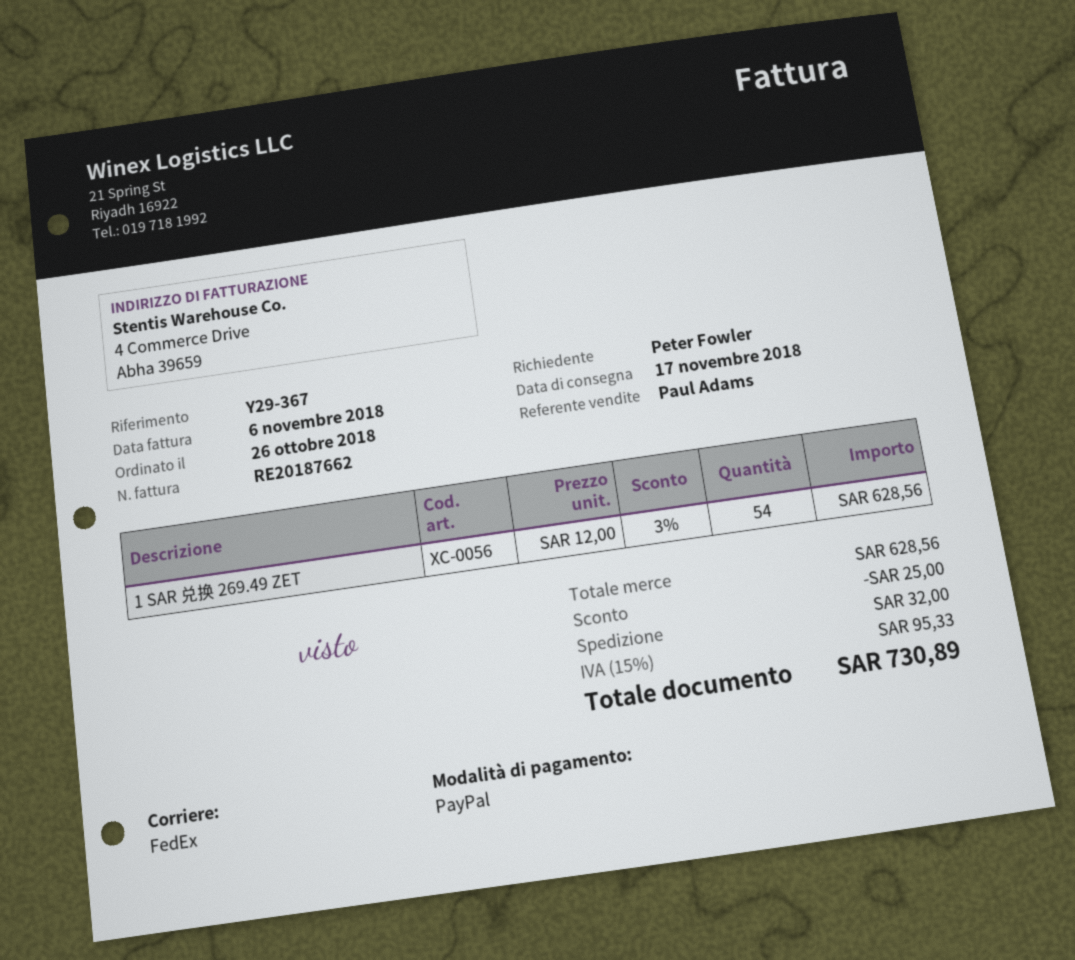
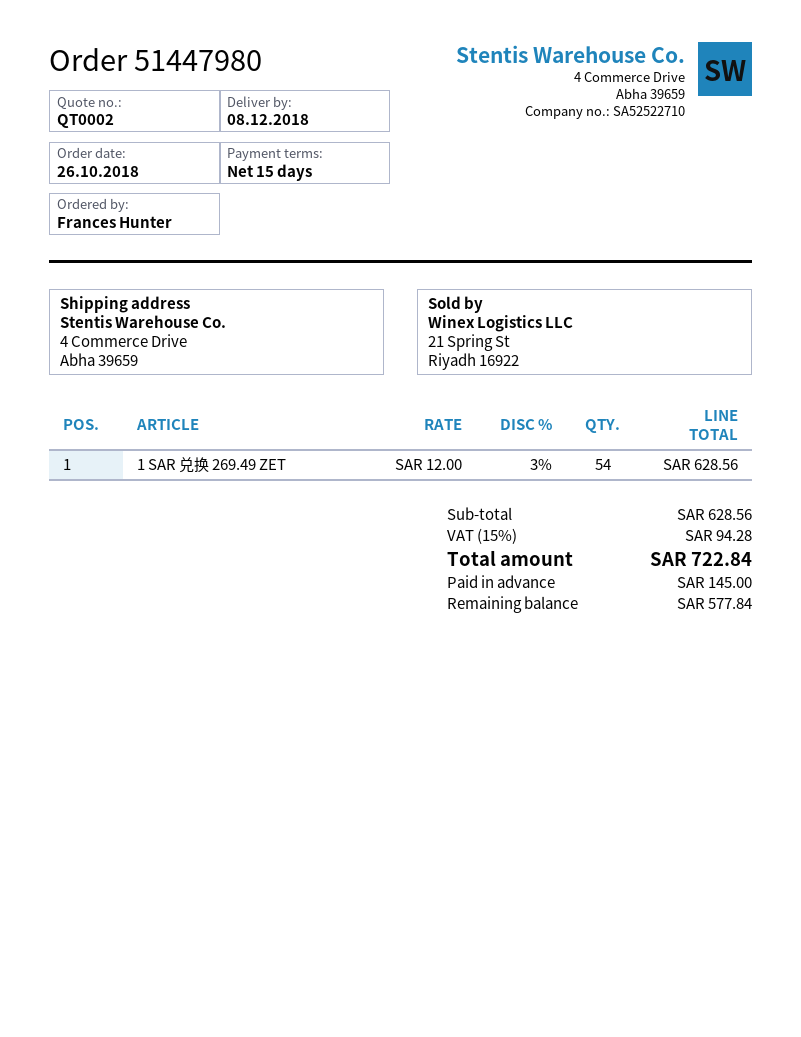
delivery date: 2018-11-17 -> 2018-12-08
ordered by: Peter Fowler -> Frances Hunter
discount: 25.00 -> none
shipping: 32.00 -> none
tax: 15% = 95.33 -> 15% = 94.28
total: 730.89 -> 722.84

